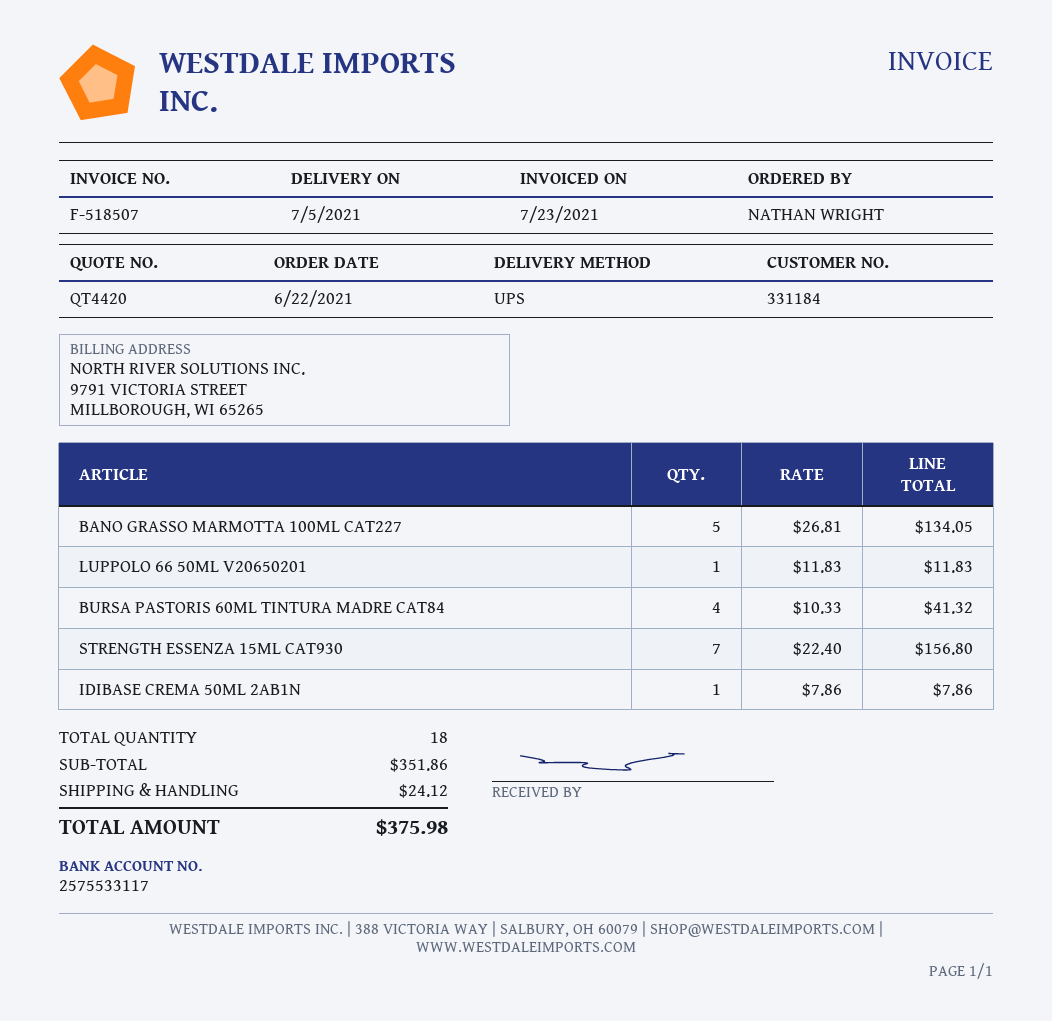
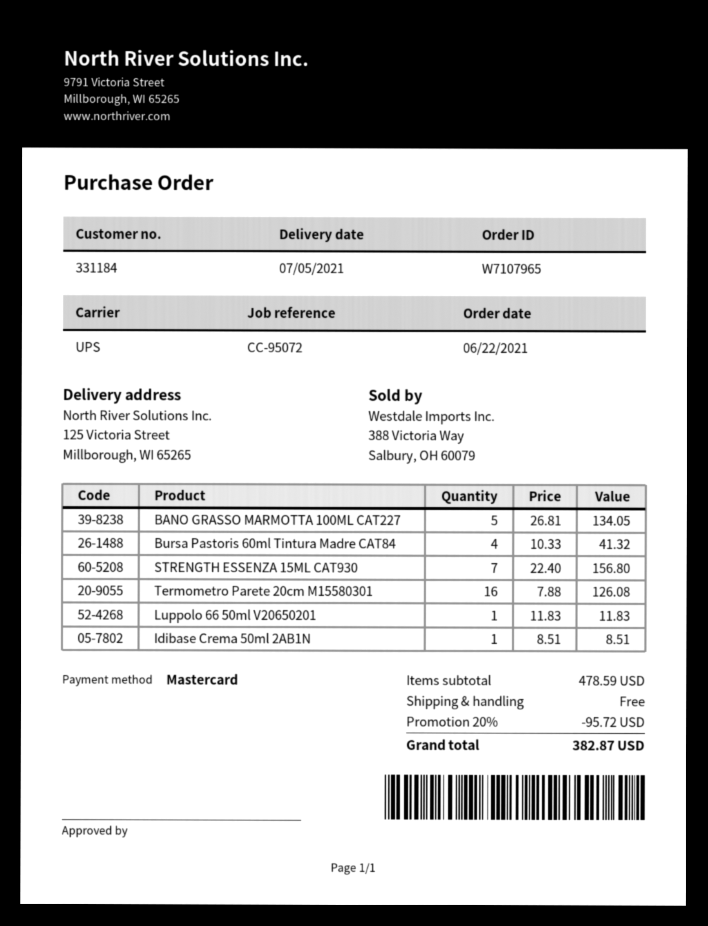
IDIBASE CREMA 50ML 2AB1N: 1 x 7.86 = 7.86 -> 1 x 8.51 = 8.51
Termometro Parete 20cm M15580301: none -> 16 x 7.88 = 126.08
subtotal: 351.86 -> 478.59
discount: none -> 20% = 95.72
shipping: 24.12 -> 0.00
total: 375.98 -> 382.87

